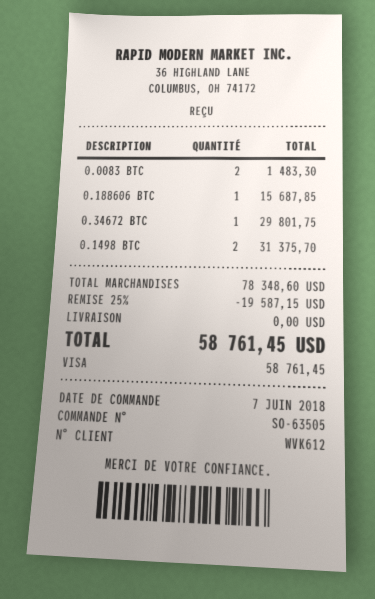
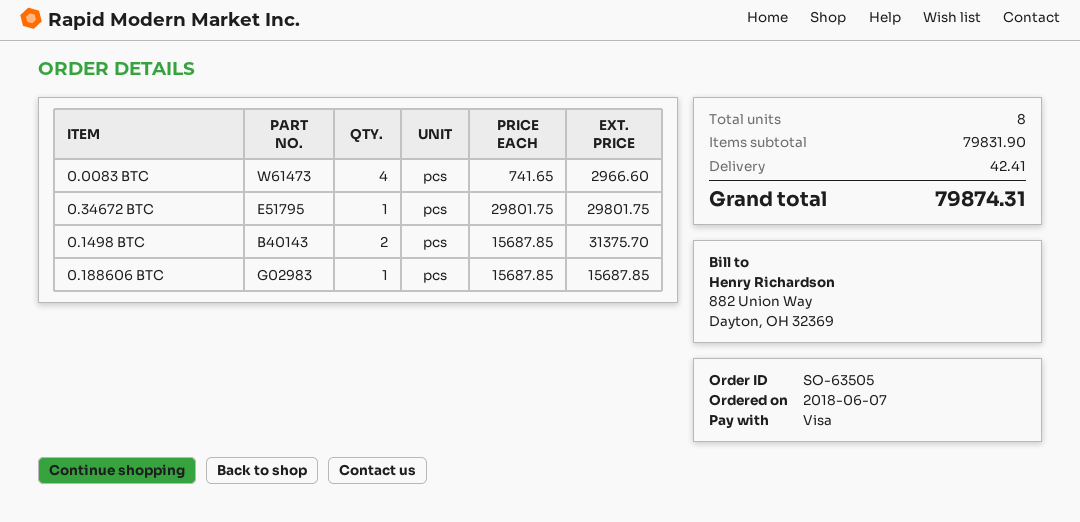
0.0083 BTC: 2 for 1483.30 -> 4 for 2966.60
subtotal: 78348.60 -> 79831.90
discount: 25% = 19587.15 -> none
shipping: 0.00 -> 42.41
total: 58761.45 -> 79874.31

